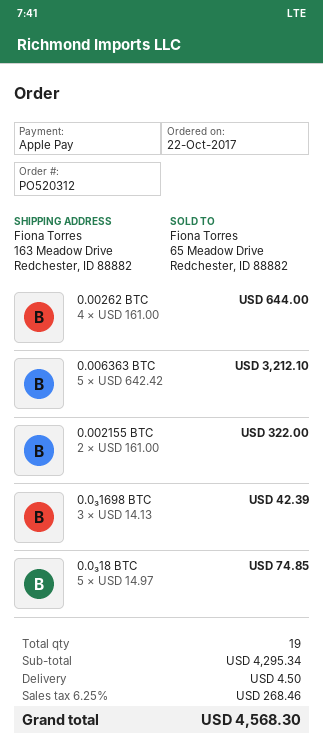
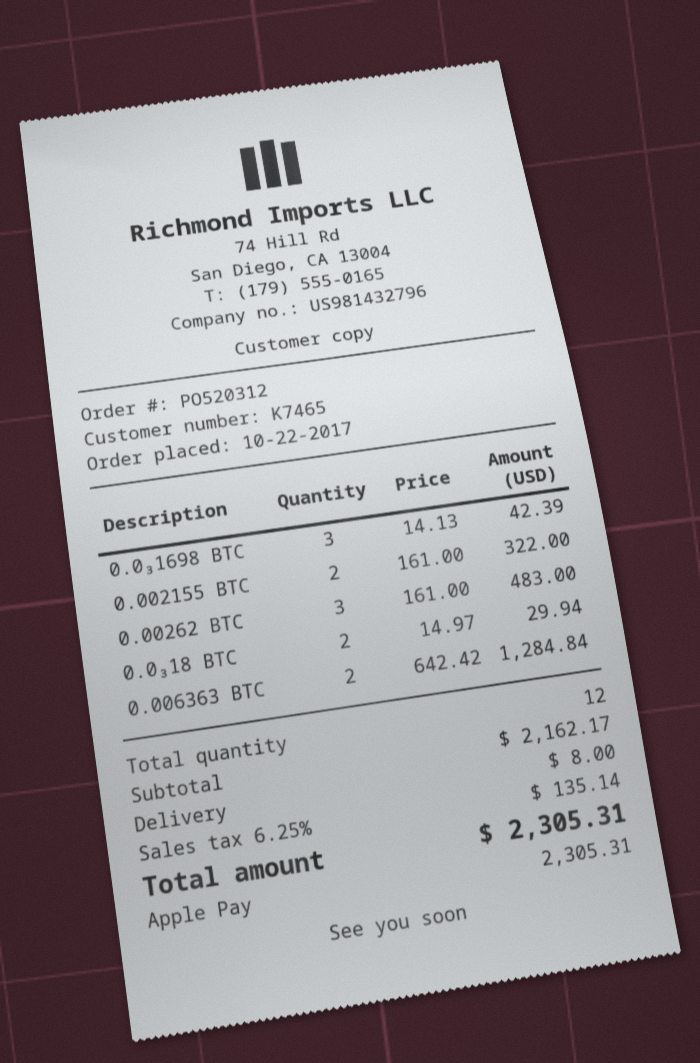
0.00262 BTC: 4 x 161.00 = 644.00 -> 3 x 161.00 = 483.00
0.006363 BTC: 5 x 642.42 = 3212.10 -> 2 x 642.42 = 1284.84
0.0₃18 BTC: 5 x 14.97 = 74.85 -> 2 x 14.97 = 29.94
total quantity: 19 -> 12
subtotal: 4295.34 -> 2162.17
shipping: 4.50 -> 8.00
tax: 6.25% = 268.46 -> 6.25% = 135.14
total: 4568.30 -> 2305.31

